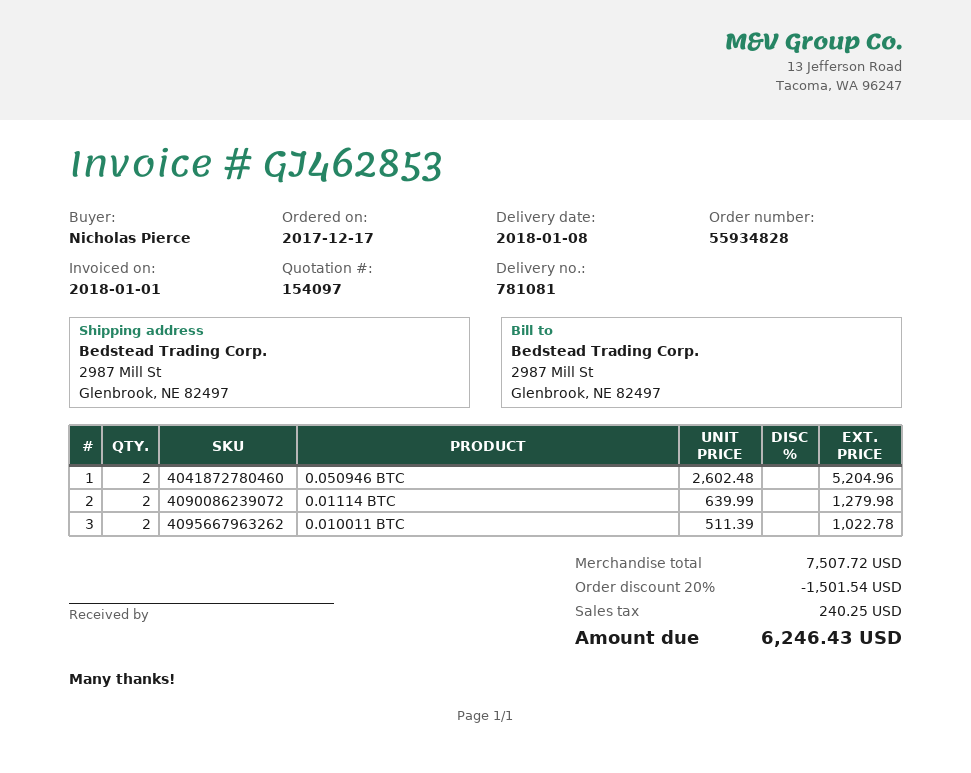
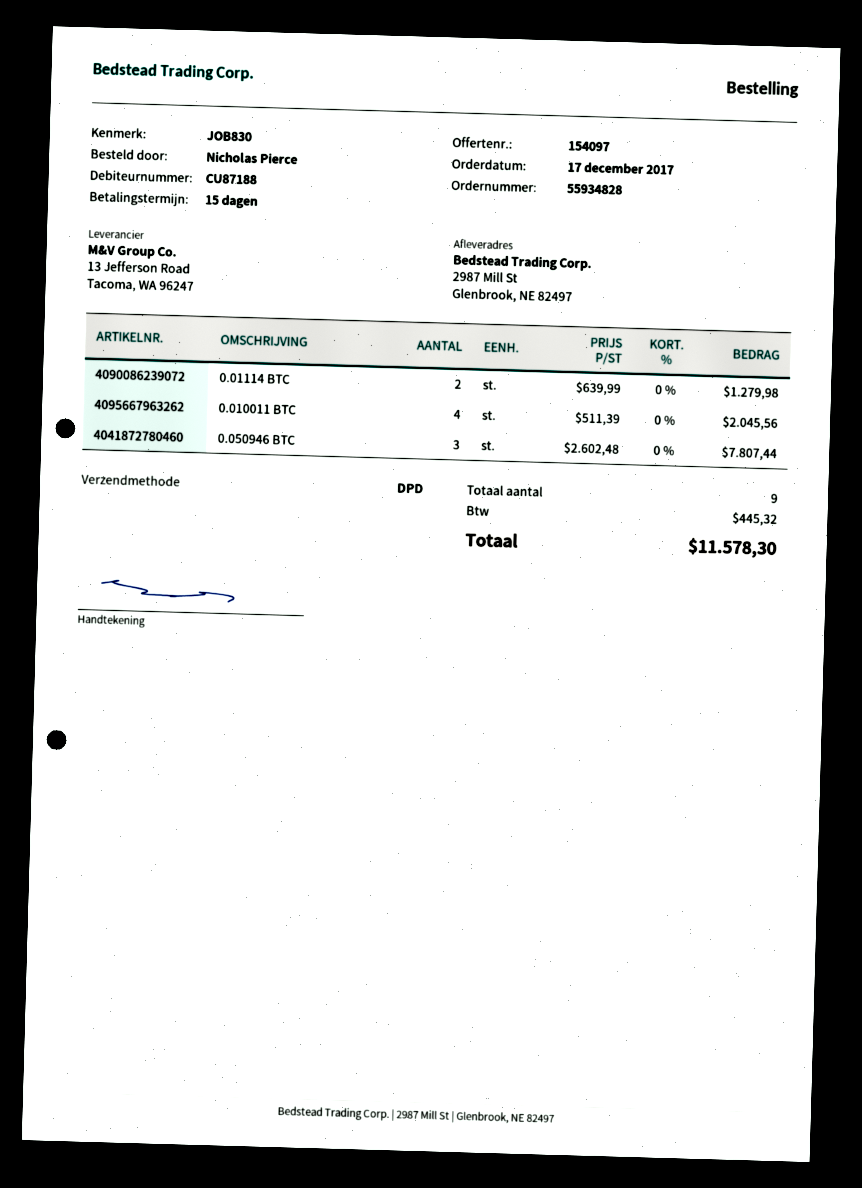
0.050946 BTC: 2 x 2602.48 = 5204.96 -> 3 x 2602.48 = 7807.44
0.010011 BTC: 2 x 511.39 = 1022.78 -> 4 x 511.39 = 2045.56
discount: 20% = 1501.54 -> none
tax: 240.25 -> 445.32
total: 6246.43 -> 11578.30

